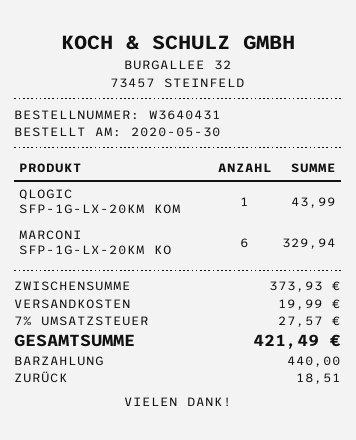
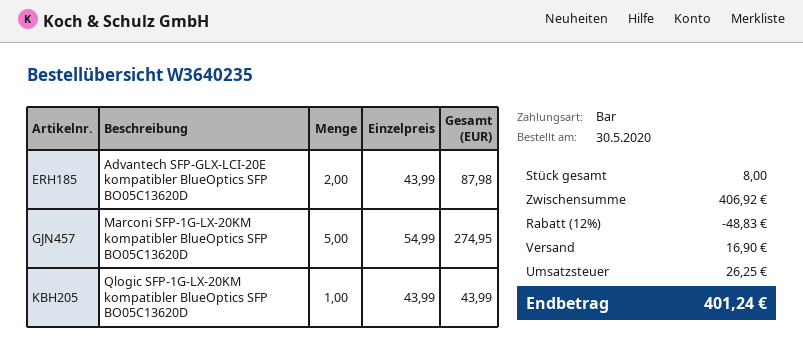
order number: W3640431 -> W3640235
MARCONI SFP-1G-LX-20KM KO: 6 for 329.94 -> 5 for 274.95
Advantech SFP-GLX-LCI-20E kompatibler BlueOptics SFP BO05C13620D: none -> 2 for 87.98
subtotal: 373.93 -> 406.92
discount: none -> 12% = 48.83
shipping: 19.99 -> 16.90
tax: 27.57 -> 26.25
total: 421.49 -> 401.24

